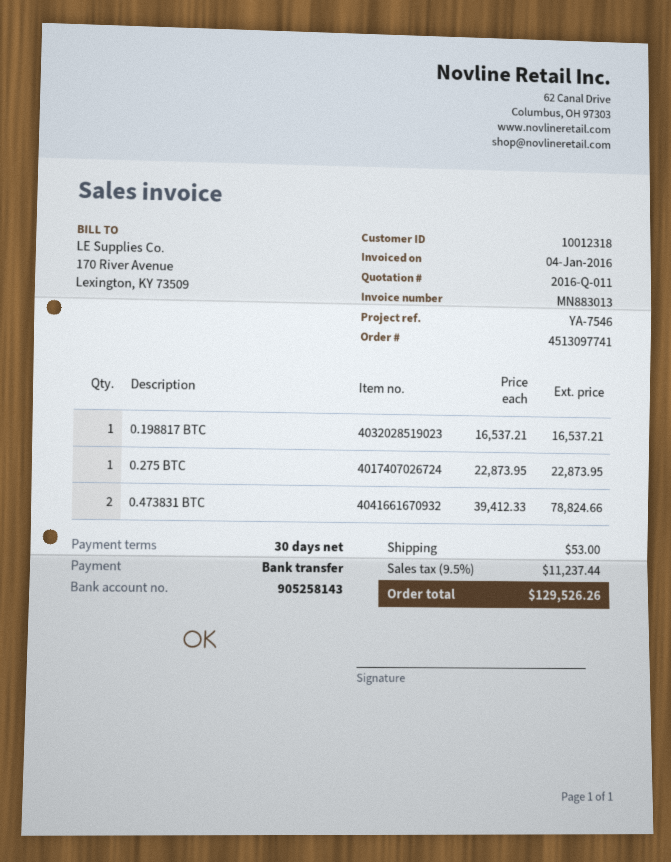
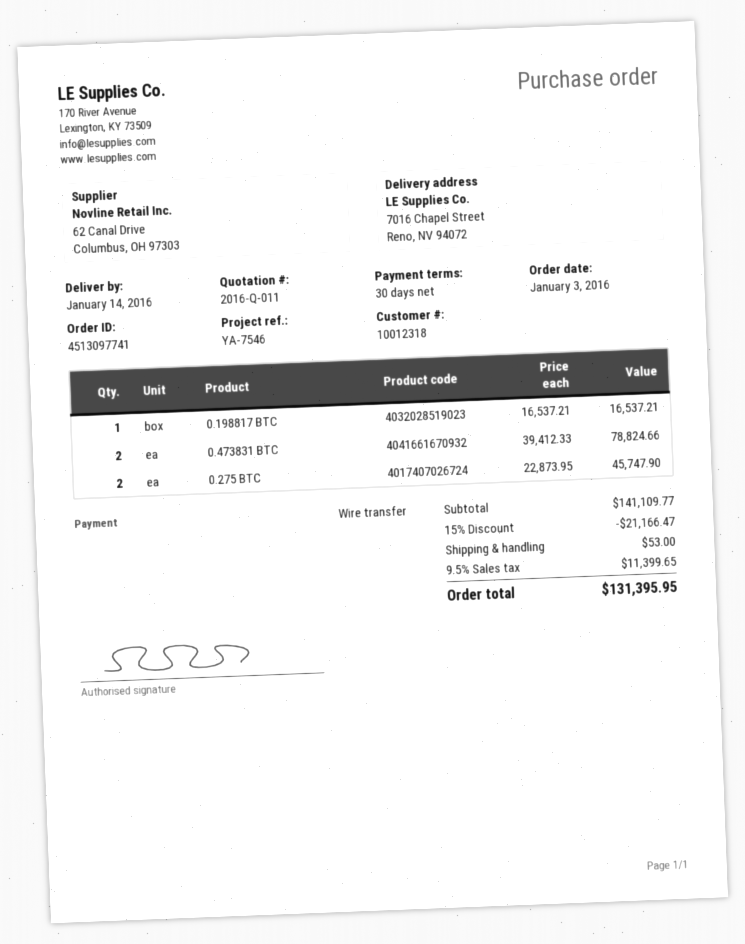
0.275 BTC: 1 x 22873.95 = 22873.95 -> 2 x 22873.95 = 45747.90
discount: none -> 15% = 21166.47
tax: 9.5% = 11237.44 -> 9.5% = 11399.65
total: 129526.26 -> 131395.95

